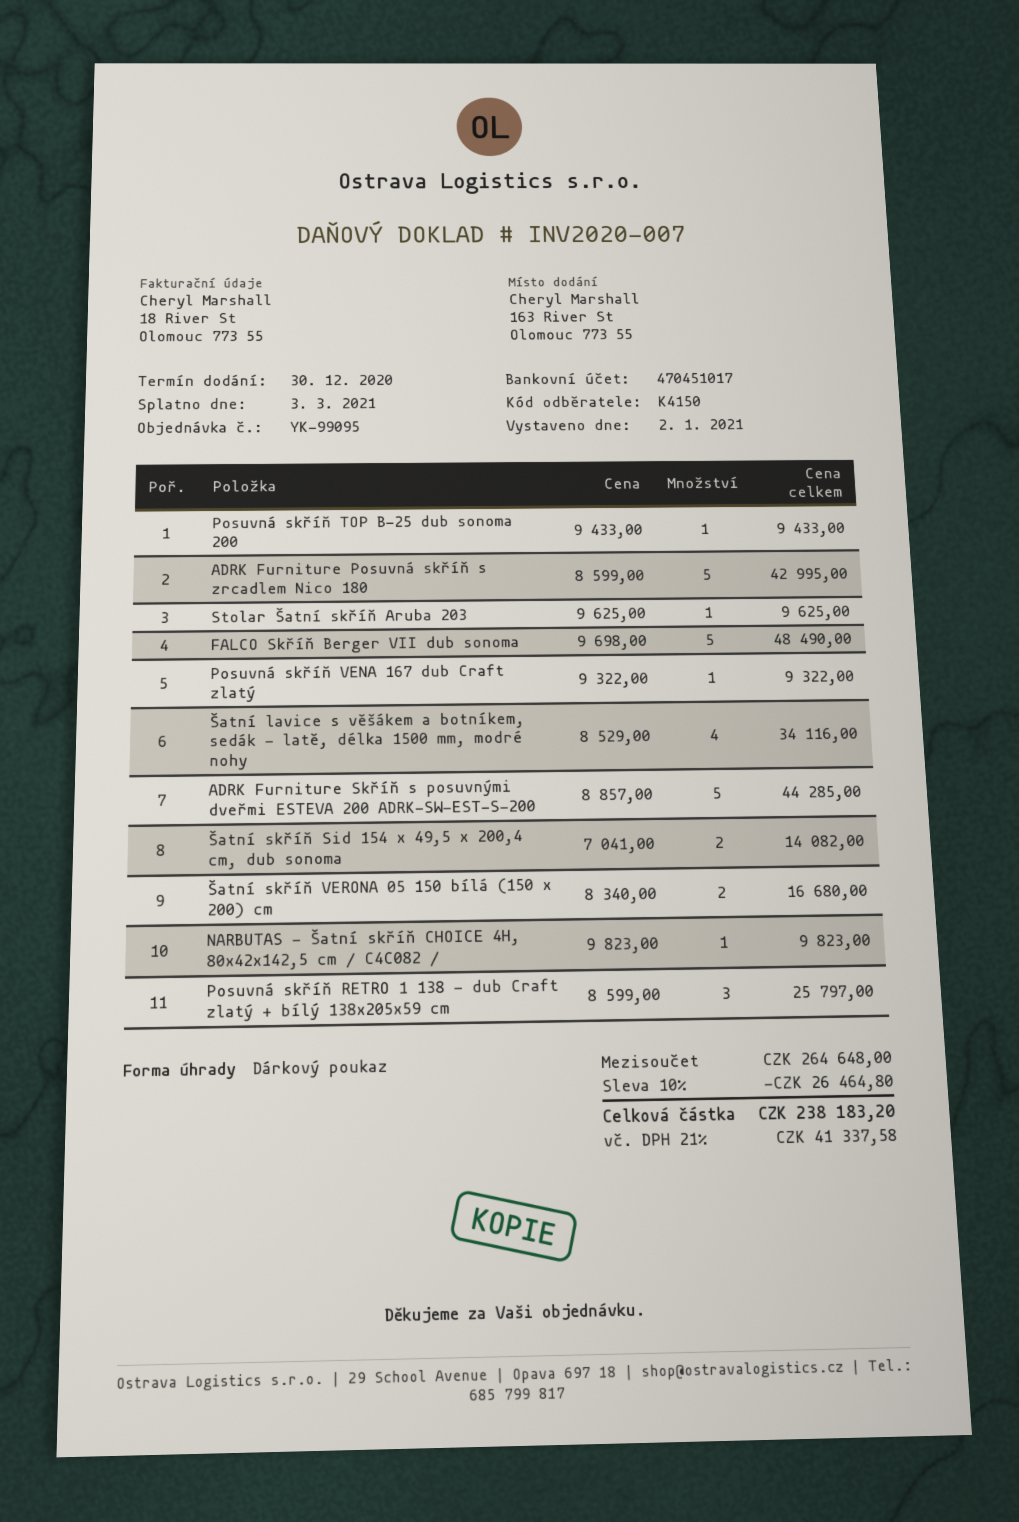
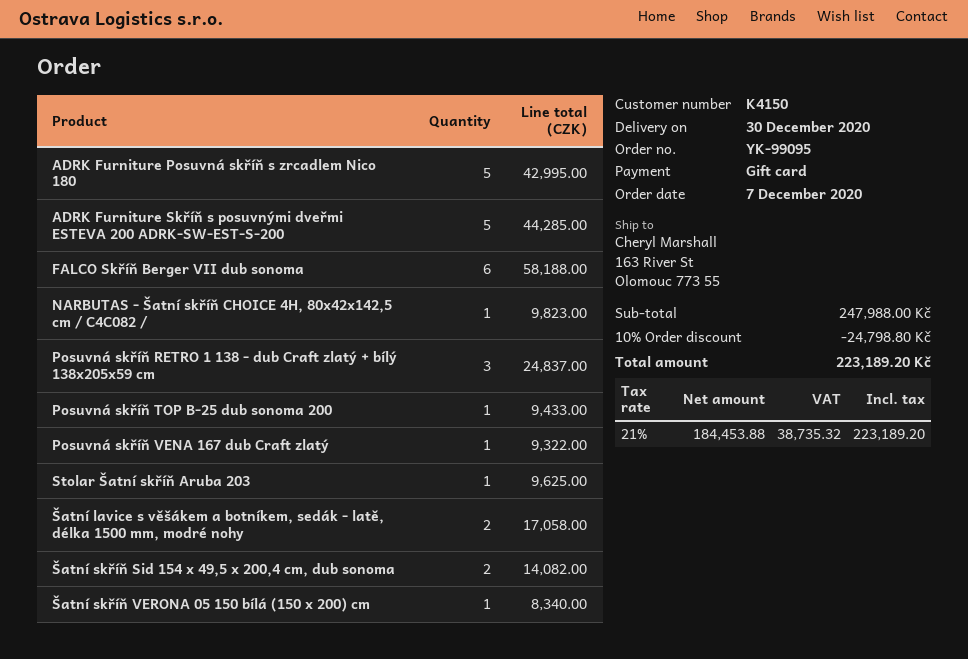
FALCO Skříň Berger VII dub sonoma: 5 for 48490.00 -> 6 for 58188.00
Šatní lavice s věšákem a botníkem, sedák - latě, délka 1500 mm, modré nohy: 4 for 34116.00 -> 2 for 17058.00
Šatní skříň VERONA 05 150 bílá (150 x 200) cm: 2 for 16680.00 -> 1 for 8340.00
Posuvná skříň RETRO 1 138 - dub Craft zlatý + bílý 138x205x59 cm: 3 for 25797.00 -> 3 for 24837.00
subtotal: 264648.00 -> 247988.00
discount: 10% = 26464.80 -> 10% = 24798.80
tax: 21% = 41337.58 -> 21% = 38735.32
total: 238183.20 -> 223189.20

